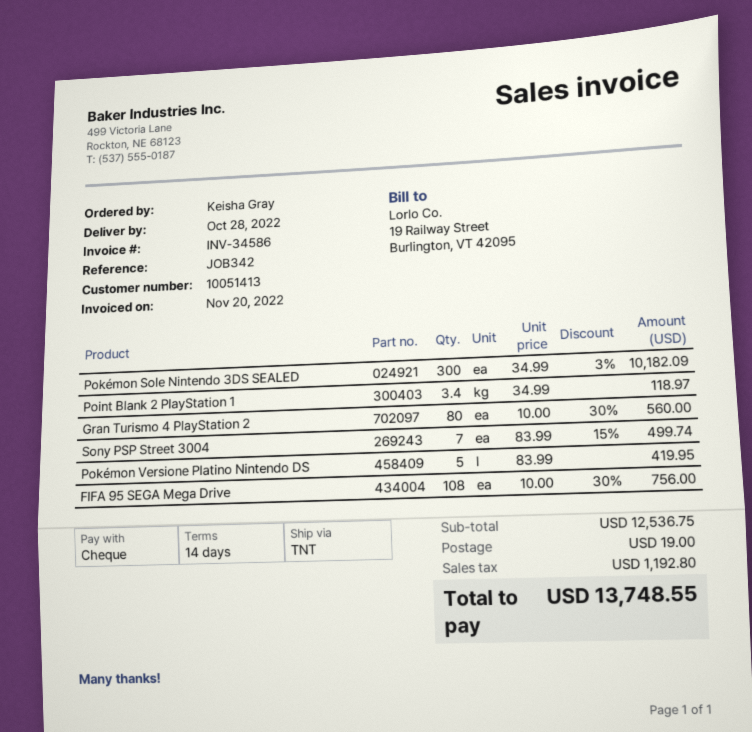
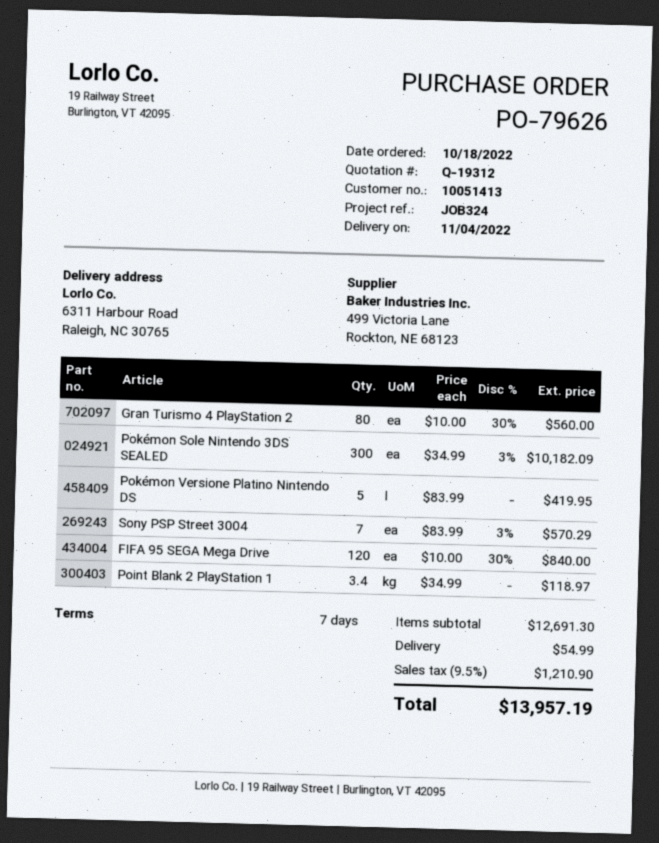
delivery date: 2022-10-28 -> 2022-11-04
payment terms: 14 days -> 7 days
reference: JOB342 -> JOB324
Sony PSP Street 3004: 7 x 83.99 - 15% = 499.74 -> 7 x 83.99 - 3% = 570.29
FIFA 95 SEGA Mega Drive: 108 x 10.00 - 30% = 756.00 -> 120 x 10.00 - 30% = 840.00
subtotal: 12536.75 -> 12691.30
shipping: 19.00 -> 54.99
tax: 1192.80 -> 1210.90
total: 13748.55 -> 13957.19

